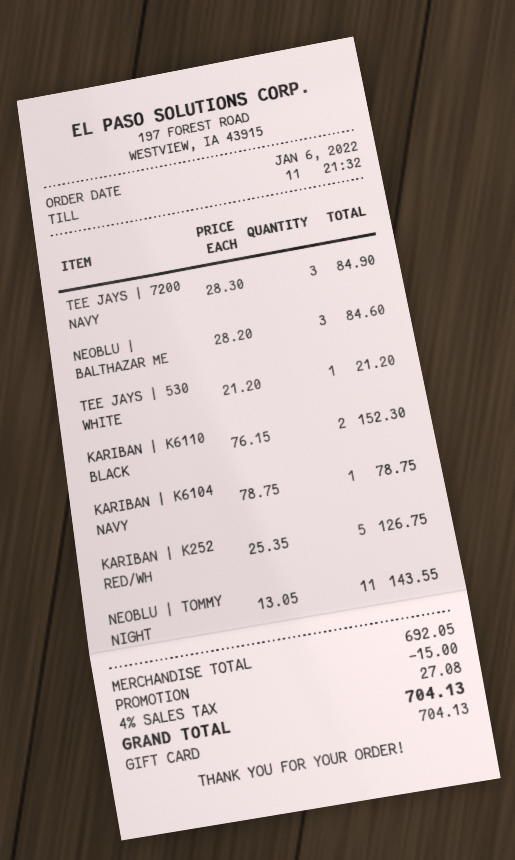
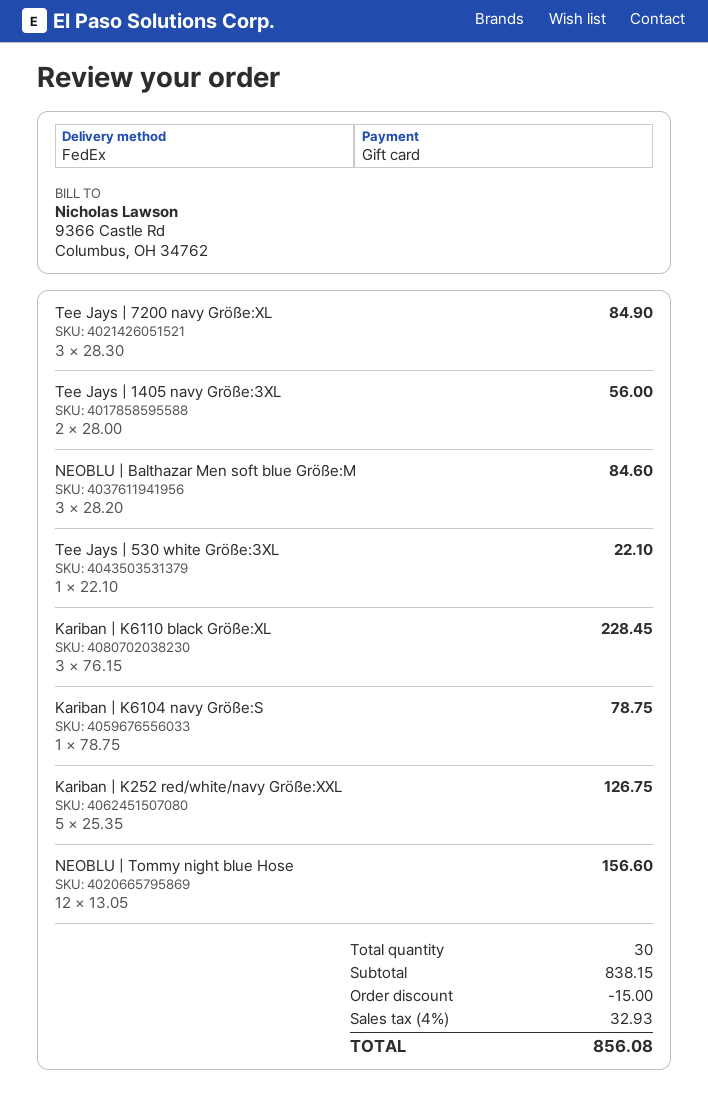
TEE JAYS | 530 WHITE: 1 x 21.20 = 21.20 -> 1 x 22.10 = 22.10
KARIBAN | K6110 BLACK: 2 x 76.15 = 152.30 -> 3 x 76.15 = 228.45
NEOBLU | TOMMY NIGHT: 11 x 13.05 = 143.55 -> 12 x 13.05 = 156.60
Tee Jays | 1405 navy Größe:3XL: none -> 2 x 28.00 = 56.00
subtotal: 692.05 -> 838.15
tax: 4% = 27.08 -> 4% = 32.93
total: 704.13 -> 856.08

